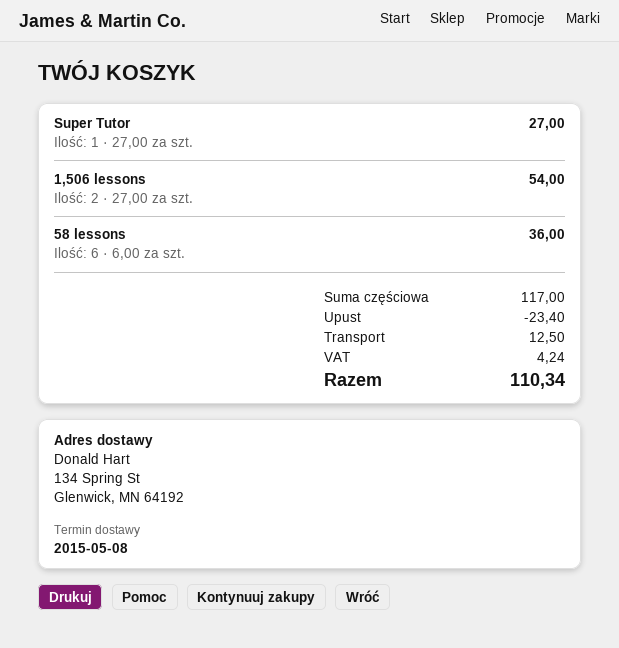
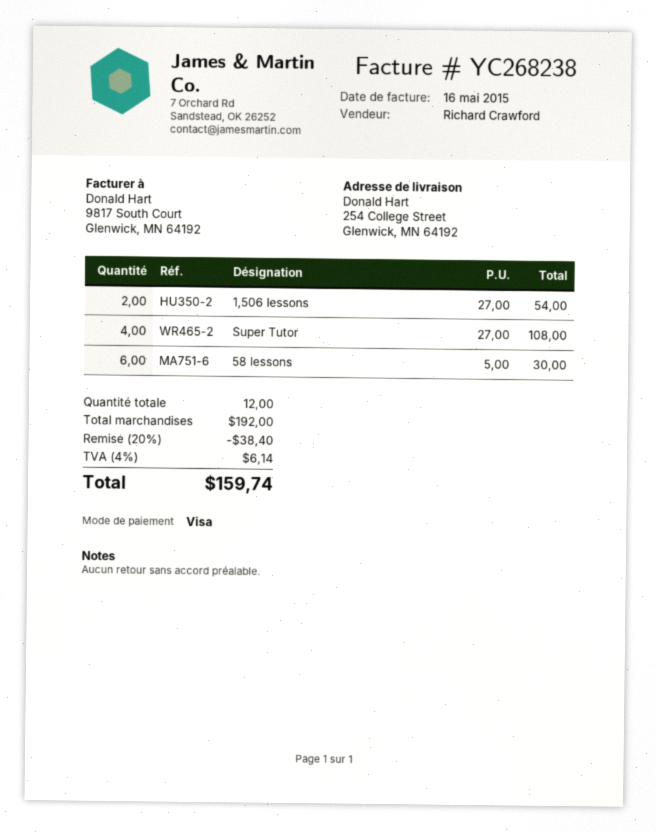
ship to: 134 Spring St, Glenwick, MN 64192 -> 254 College Street, Glenwick, MN 64192
Super Tutor: 1 x 27.00 = 27.00 -> 4 x 27.00 = 108.00
58 lessons: 6 x 6.00 = 36.00 -> 6 x 5.00 = 30.00
subtotal: 117.00 -> 192.00
discount: 23.40 -> 38.40
shipping: 12.50 -> none
tax: 4.24 -> 6.14
total: 110.34 -> 159.74

